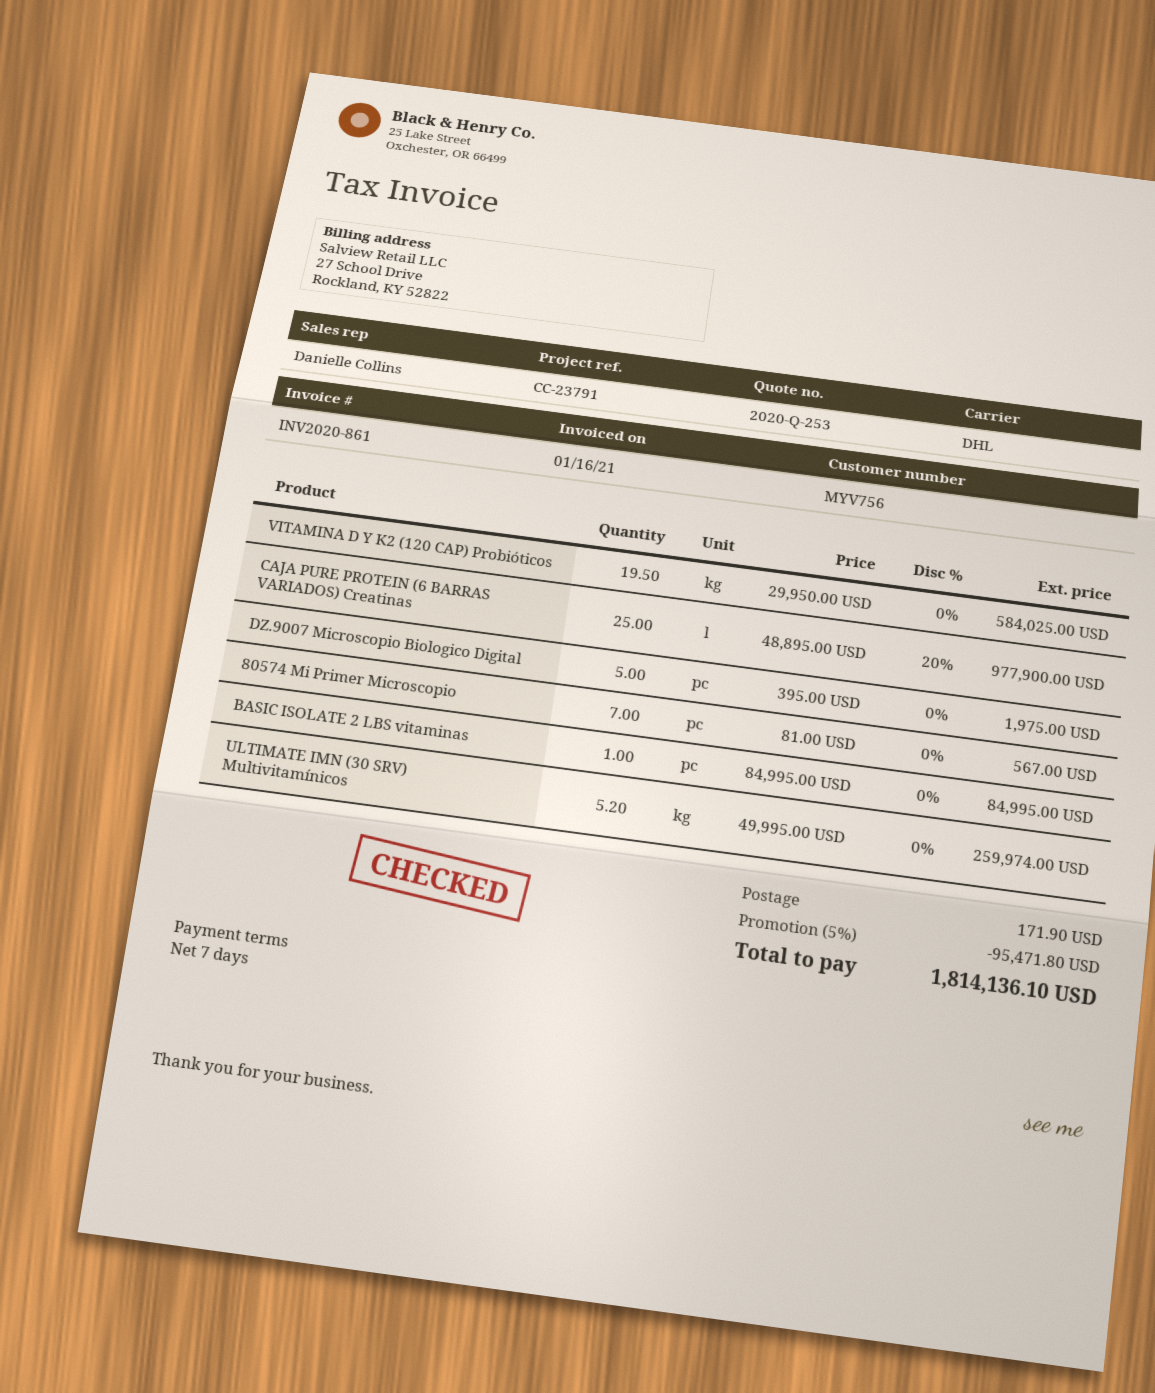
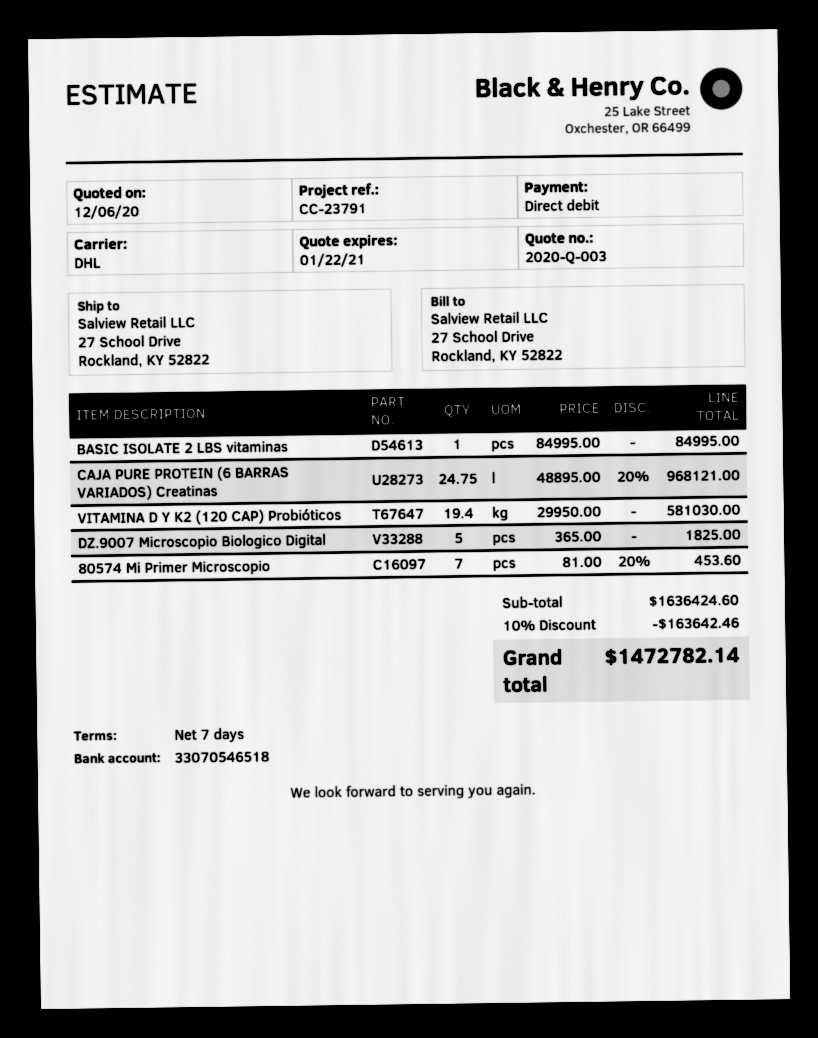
quote number: 2020-Q-253 -> 2020-Q-003
VITAMINA D Y K2 (120 CAP) Probióticos: 19.5 x 29950.00 = 584025.00 -> 19.4 x 29950.00 = 581030.00
CAJA PURE PROTEIN (6 BARRAS VARIADOS) Creatinas: 25 x 48895.00 - 20% = 977900.00 -> 24.75 x 48895.00 - 20% = 968121.00
DZ.9007 Microscopio Biologico Digital: 5 x 395.00 = 1975.00 -> 5 x 365.00 = 1825.00
80574 Mi Primer Microscopio: 7 x 81.00 = 567.00 -> 7 x 81.00 - 20% = 453.60
ULTIMATE IMN (30 SRV) Multivitamínicos: 5.2 x 49995.00 = 259974.00 -> none
discount: 5% = 95471.80 -> 10% = 163642.46
shipping: 171.90 -> none
total: 1814136.10 -> 1472782.14

